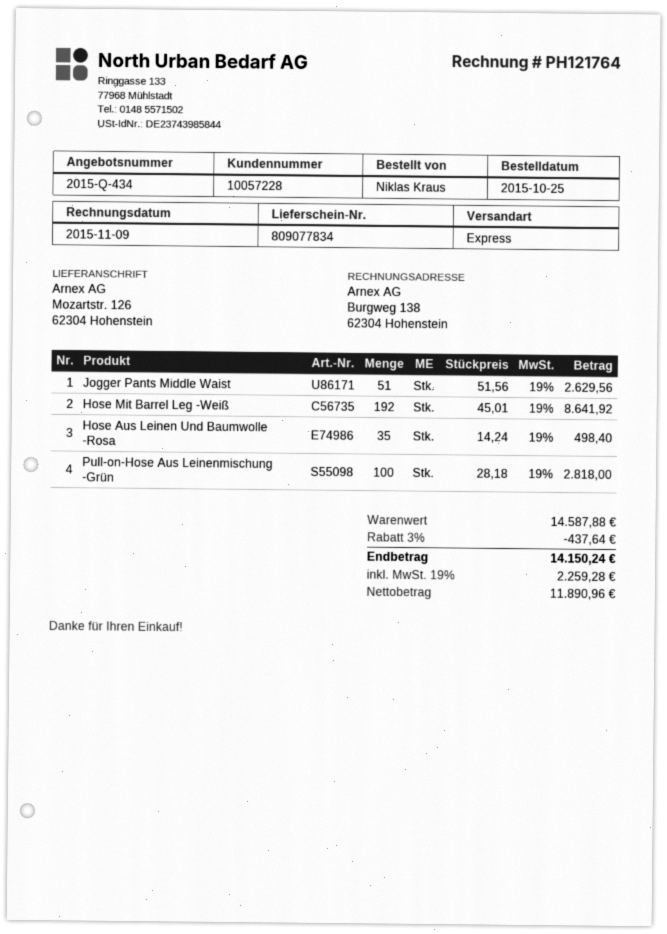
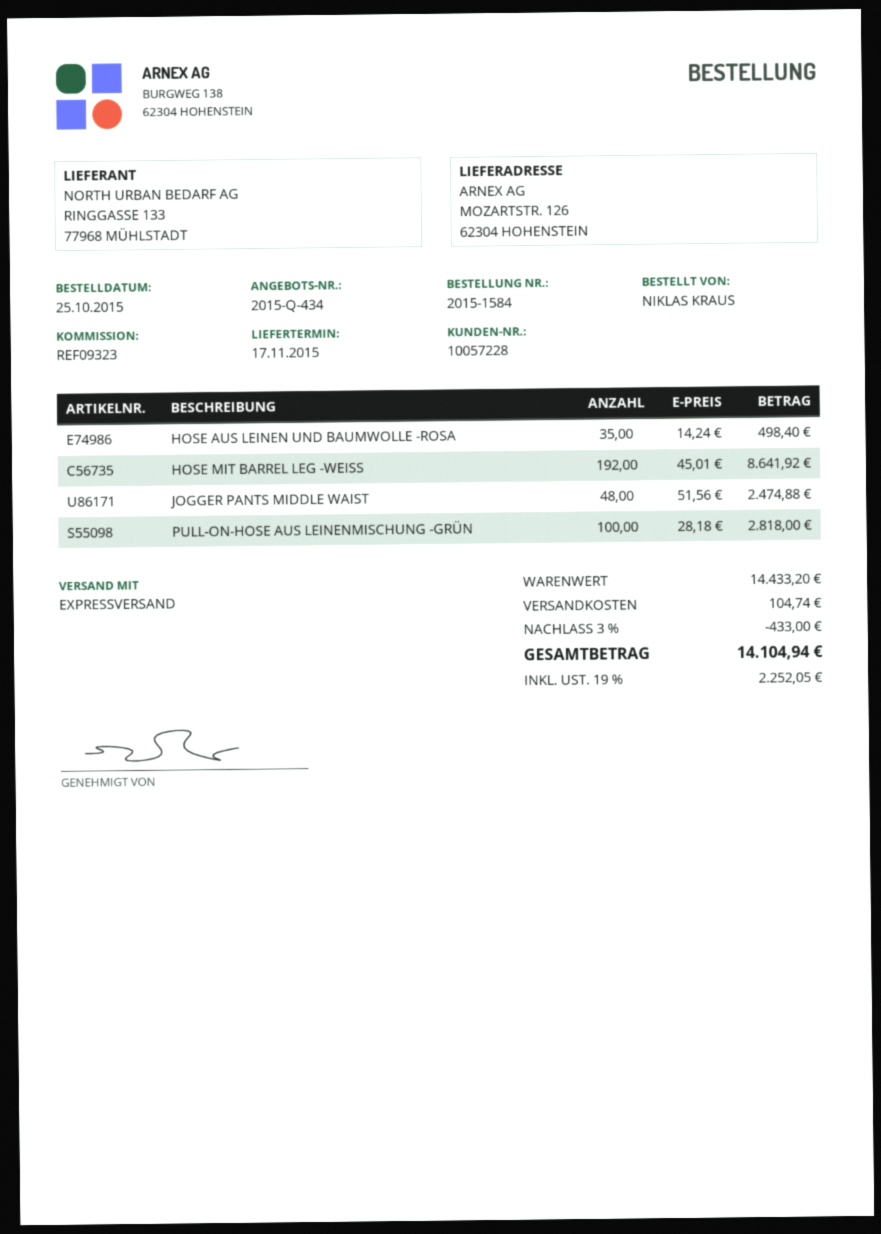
Jogger Pants Middle Waist: 51 x 51.56 = 2629.56 -> 48 x 51.56 = 2474.88
subtotal: 14587.88 -> 14433.20
discount: 3% = 437.64 -> 3% = 433.00
shipping: none -> 104.74
tax: 19% = 2259.28 -> 19% = 2252.05
total: 14150.24 -> 14104.94

